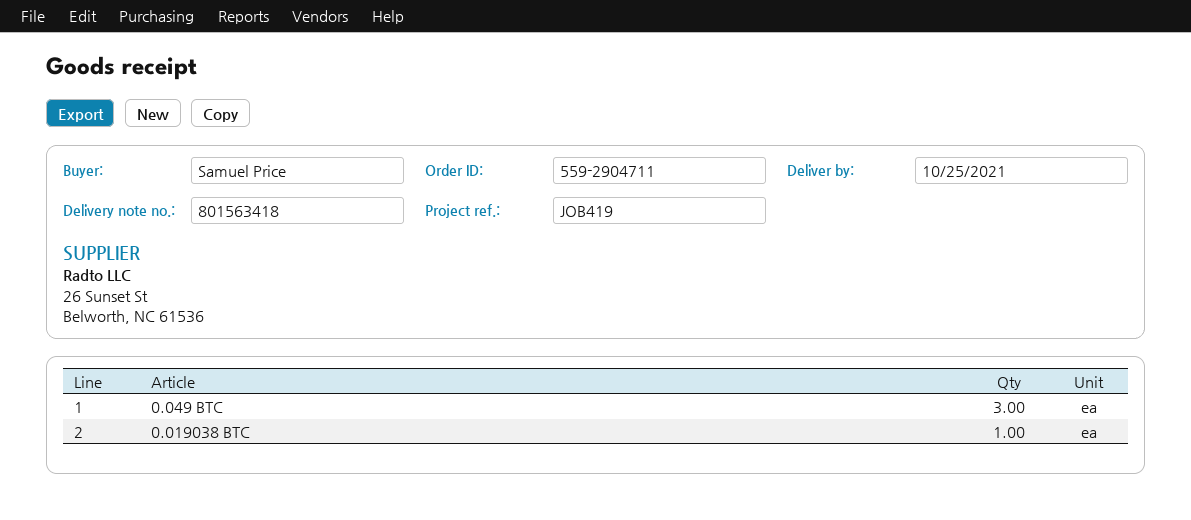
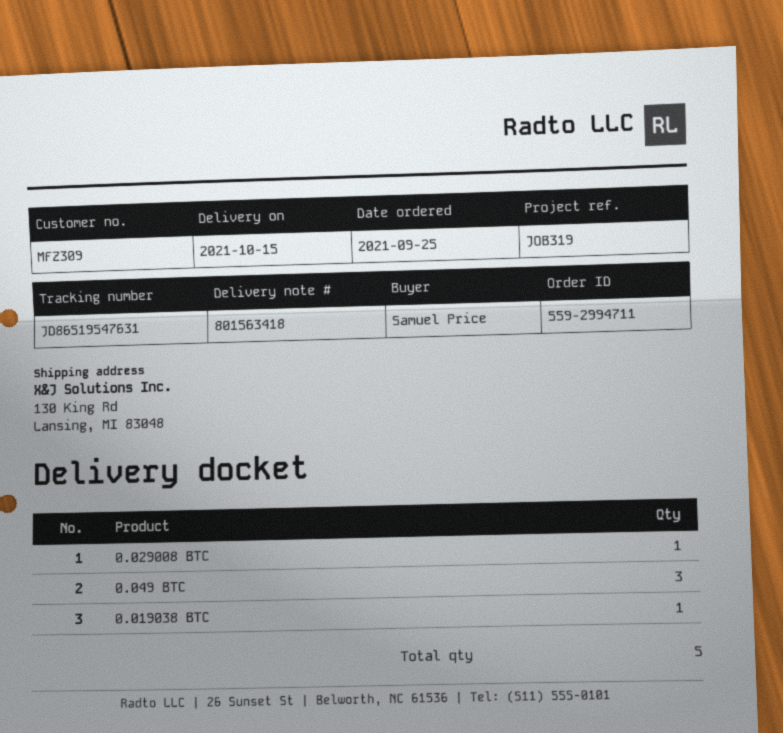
order number: 559-2904711 -> 559-2994711
delivery date: 2021-10-25 -> 2021-10-15
reference: JOB419 -> JOB319
0.029008 BTC: none -> 1

